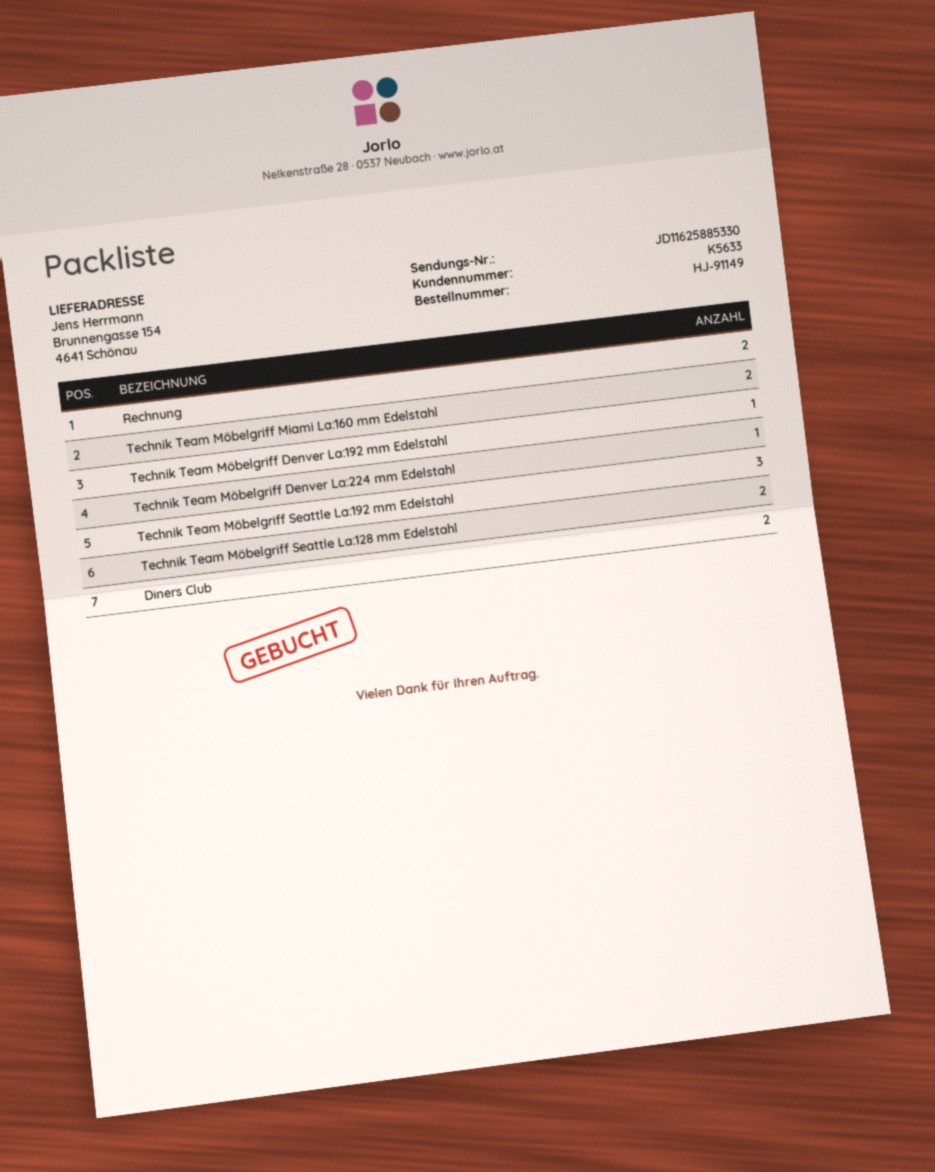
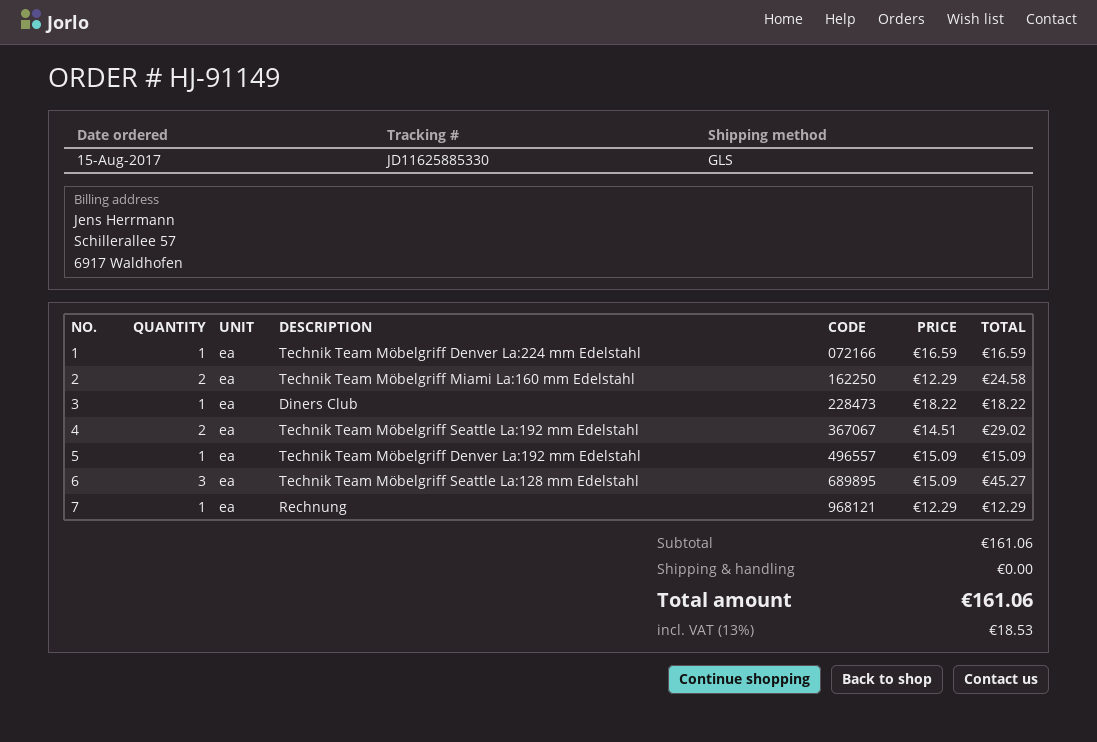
Rechnung: 2 -> 1
Technik Team Möbelgriff Seattle La:192 mm Edelstahl: 3 -> 2
Technik Team Möbelgriff Seattle La:128 mm Edelstahl: 2 -> 3
Diners Club: 2 -> 1

